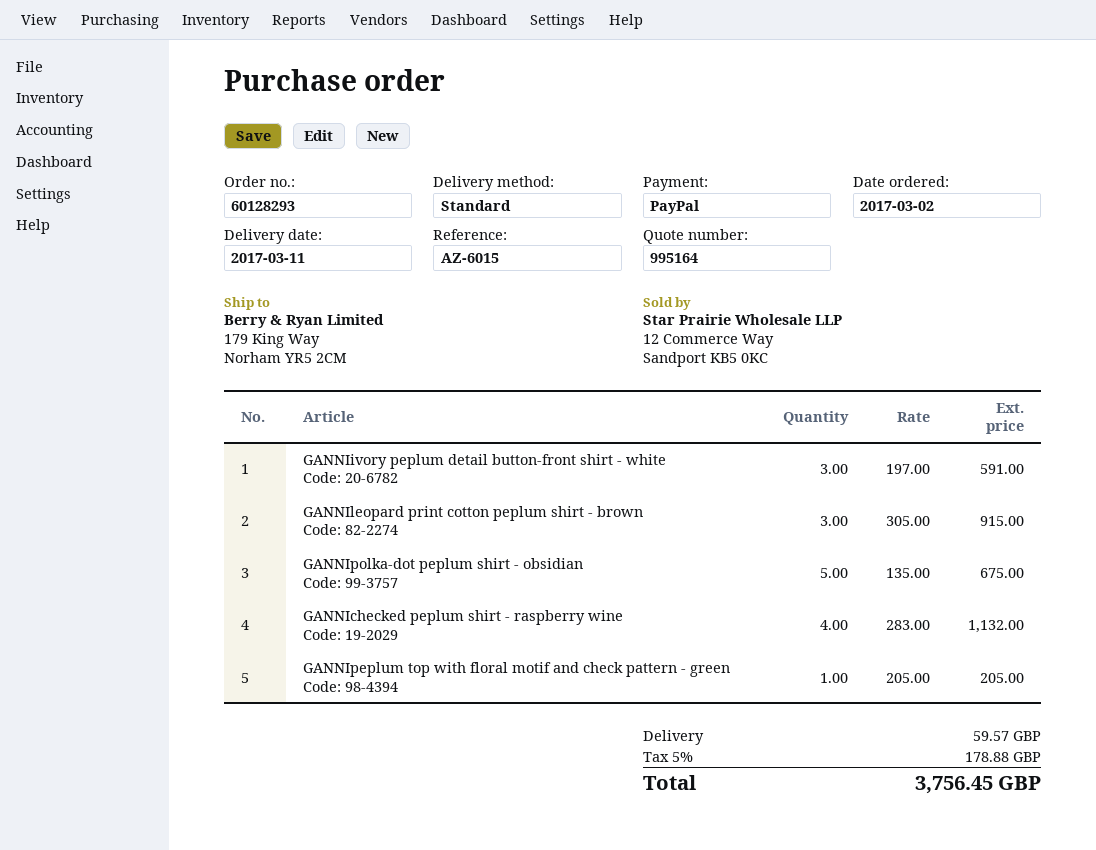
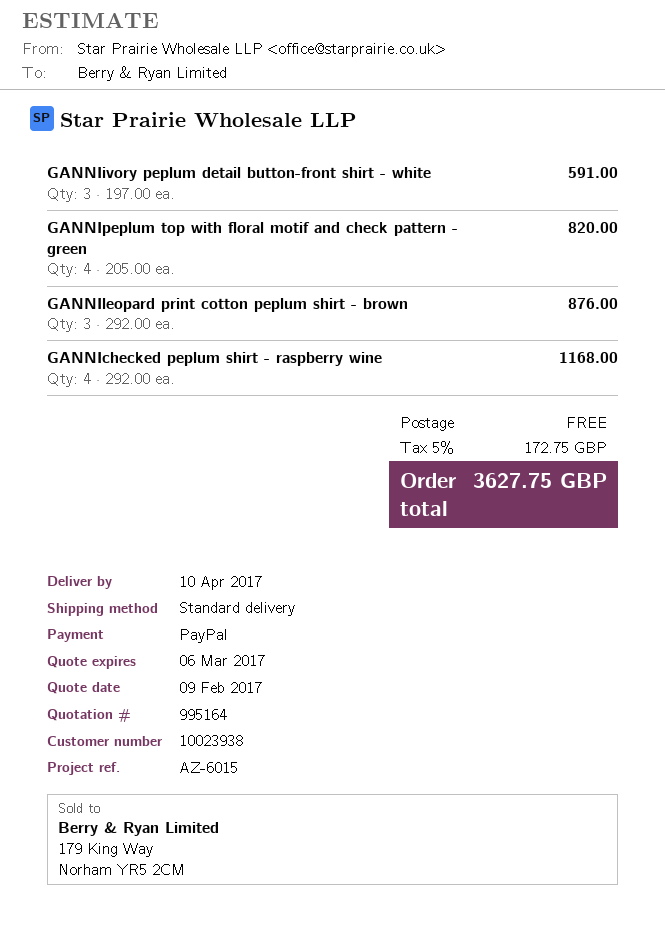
delivery date: 2017-03-11 -> 2017-04-10
GANNIleopard print cotton peplum shirt - brown: 3 x 305.00 = 915.00 -> 3 x 292.00 = 876.00
GANNIpolka-dot peplum shirt - obsidian: 5 x 135.00 = 675.00 -> none
GANNIchecked peplum shirt - raspberry wine: 4 x 283.00 = 1132.00 -> 4 x 292.00 = 1168.00
GANNIpeplum top with floral motif and check pattern - green: 1 x 205.00 = 205.00 -> 4 x 205.00 = 820.00
shipping: 59.57 -> 0.00
tax: 5% = 178.88 -> 5% = 172.75
total: 3756.45 -> 3627.75

